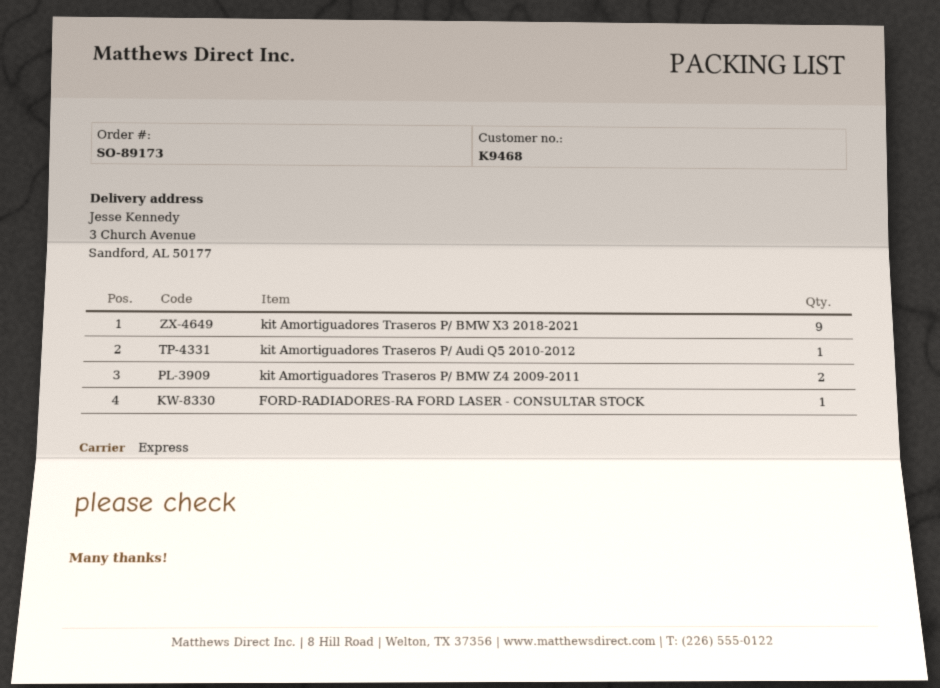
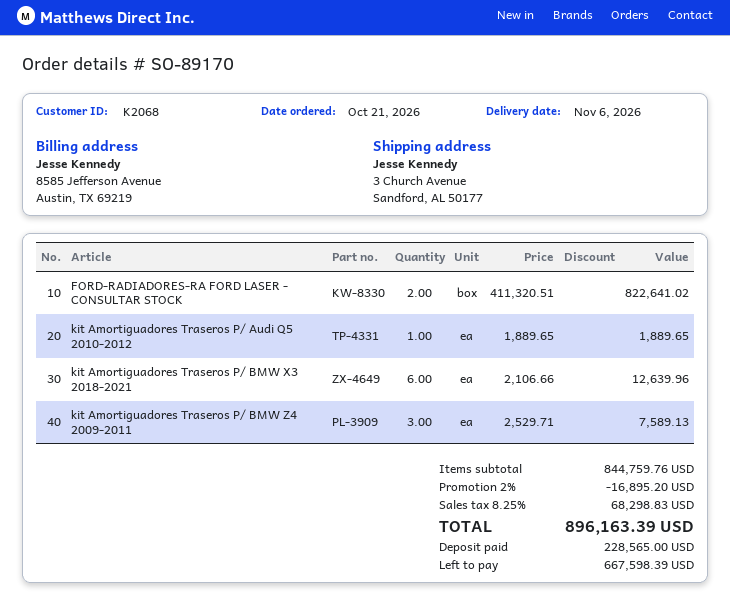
order number: SO-89173 -> SO-89170
customer number: K9468 -> K2068
kit Amortiguadores Traseros P/ BMW X3 2018-2021: 9 -> 6
kit Amortiguadores Traseros P/ BMW Z4 2009-2011: 2 -> 3
FORD-RADIADORES-RA FORD LASER - CONSULTAR STOCK: 1 -> 2

